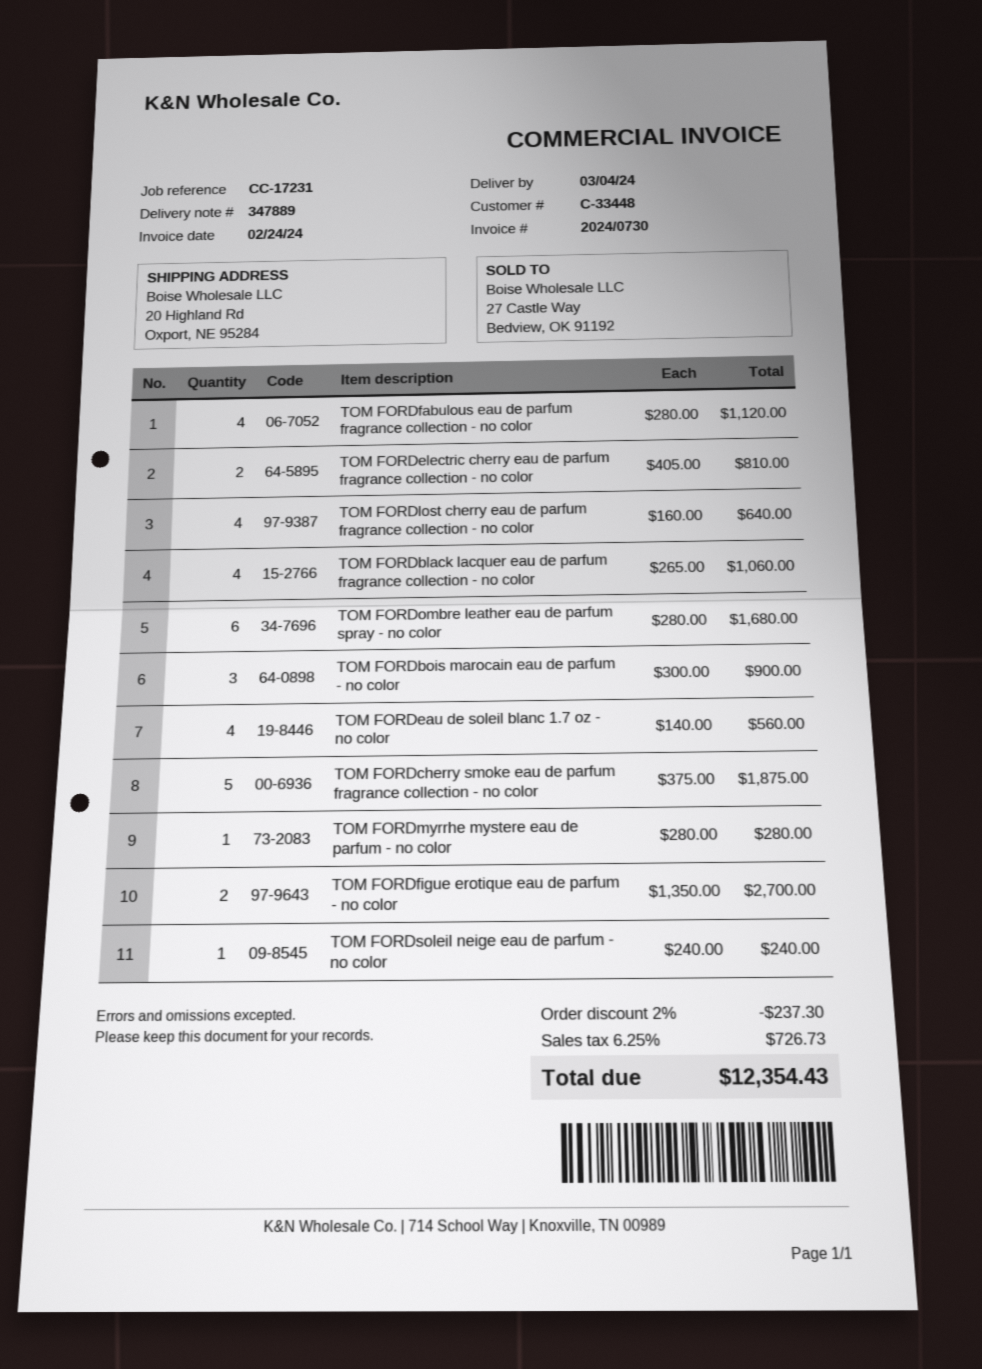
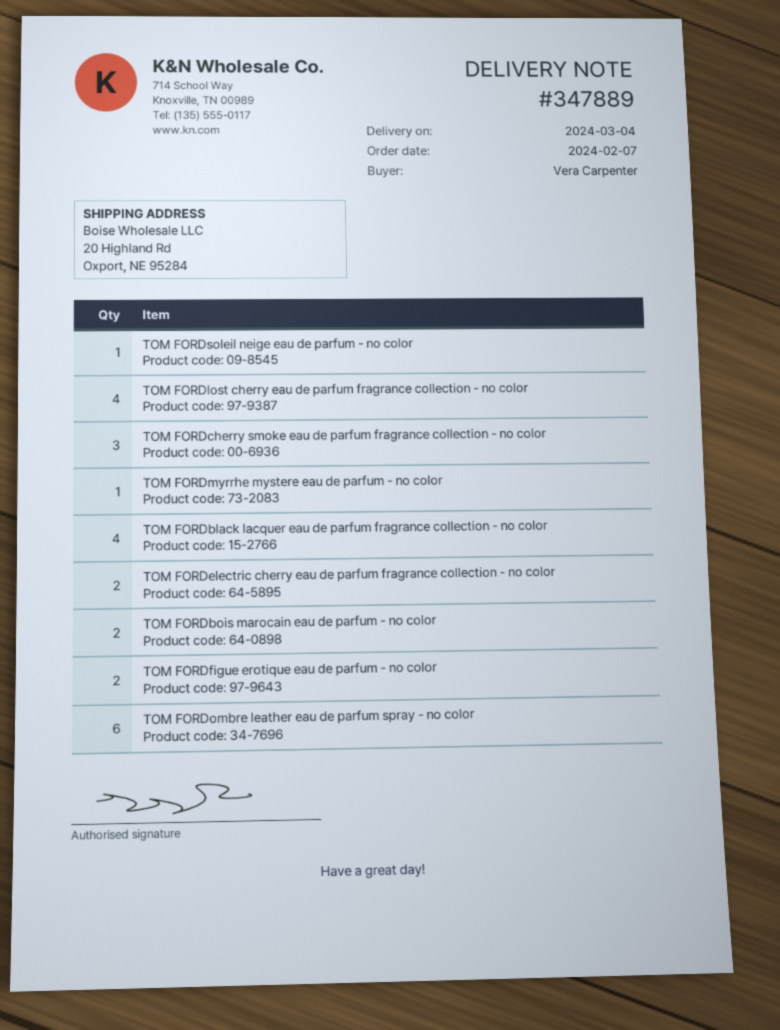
TOM FORDfabulous eau de parfum fragrance collection - no color: 4 -> none
TOM FORDbois marocain eau de parfum - no color: 3 -> 2
TOM FORDeau de soleil blanc 1.7 oz - no color: 4 -> none
TOM FORDcherry smoke eau de parfum fragrance collection - no color: 5 -> 3

